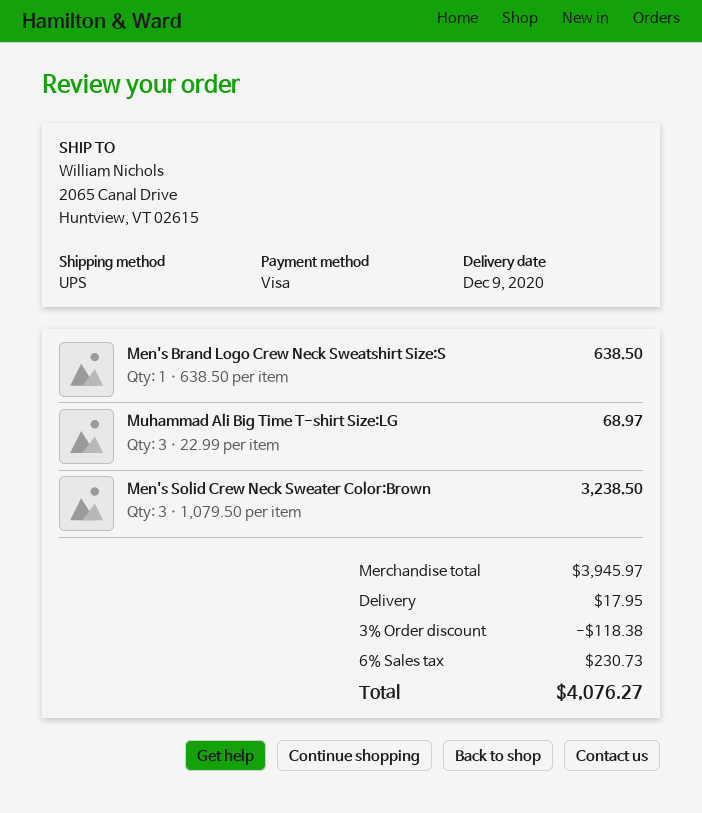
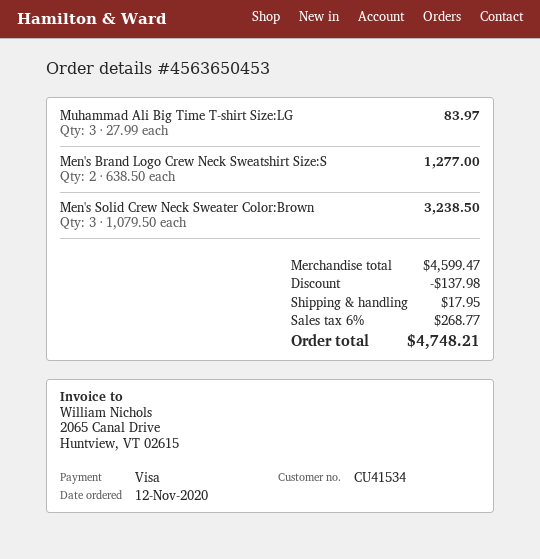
Men's Brand Logo Crew Neck Sweatshirt Size:S: 1 x 638.50 = 638.50 -> 2 x 638.50 = 1277.00
Muhammad Ali Big Time T-shirt Size:LG: 3 x 22.99 = 68.97 -> 3 x 27.99 = 83.97
subtotal: 3945.97 -> 4599.47
discount: 118.38 -> 137.98
tax: 6% = 230.73 -> 6% = 268.77
total: 4076.27 -> 4748.21

